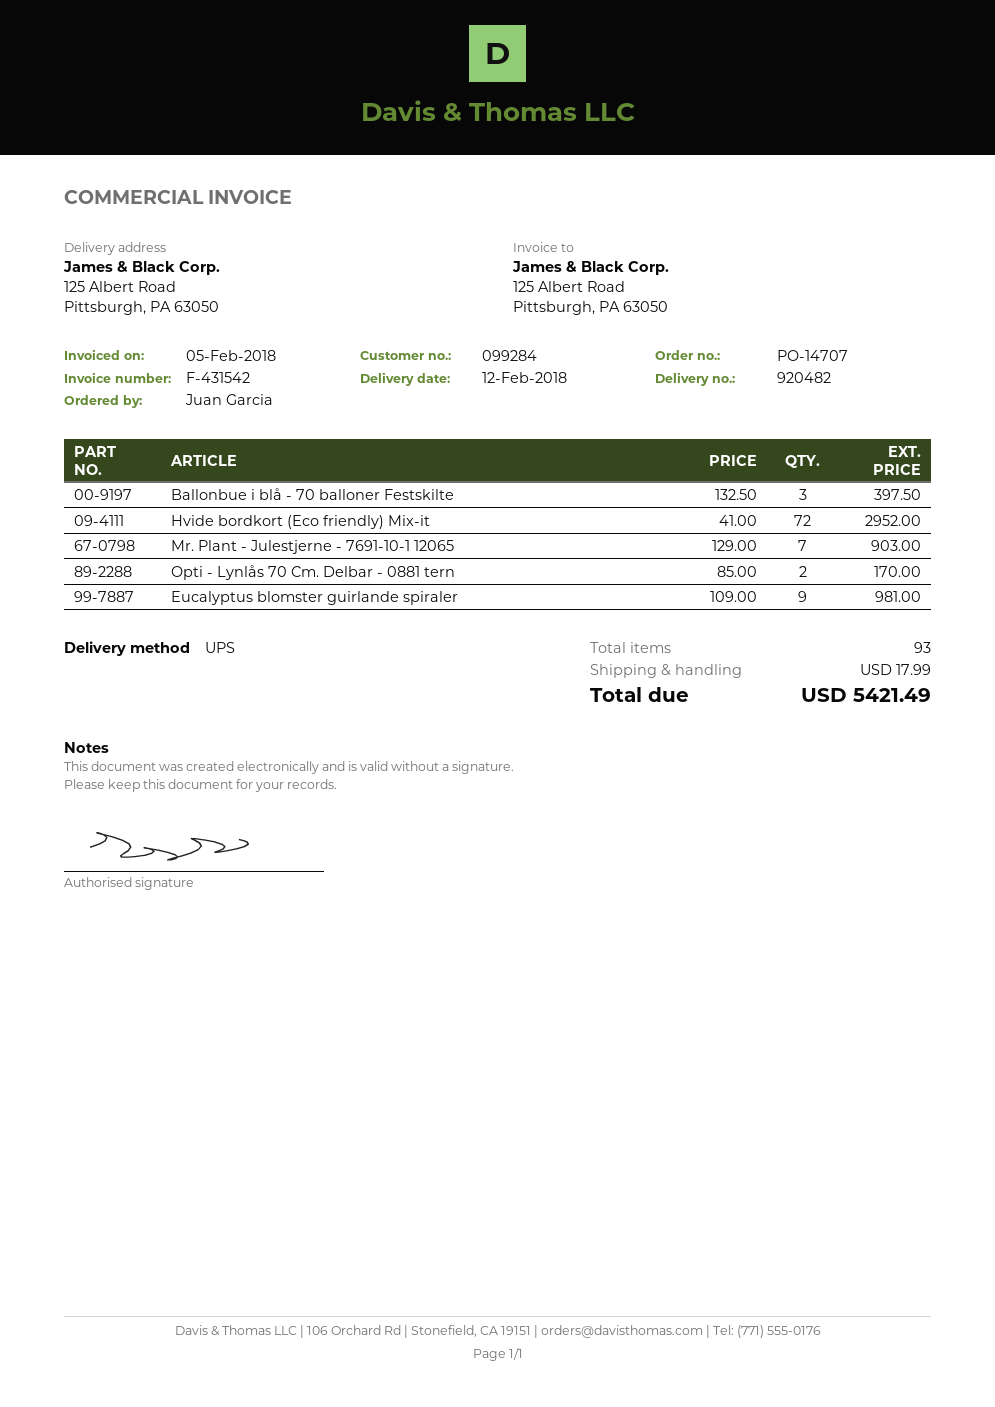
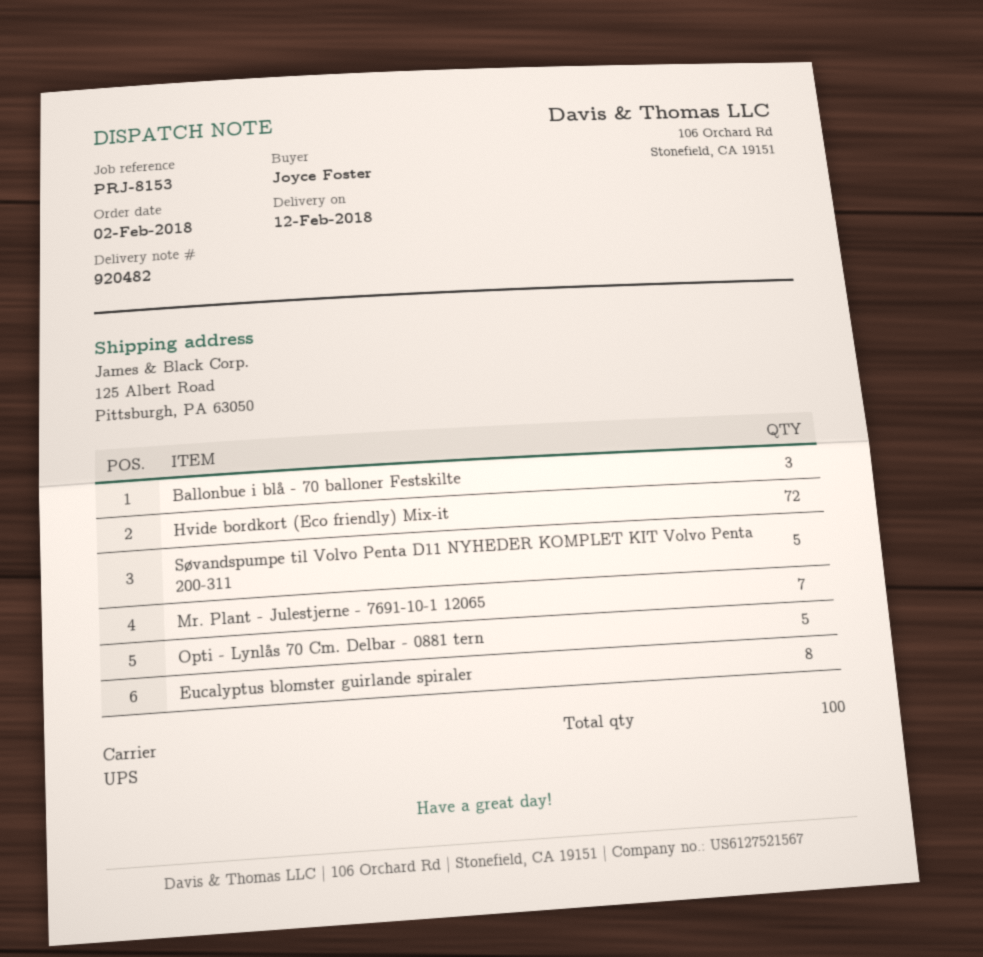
ordered by: Juan Garcia -> Joyce Foster
Opti - Lynlås 70 Cm. Delbar - 0881 tern: 2 -> 5
Eucalyptus blomster guirlande spiraler: 9 -> 8
Søvandspumpe til Volvo Penta D11 NYHEDER KOMPLET KIT Volvo Penta 200-311: none -> 5
total quantity: 93 -> 100

